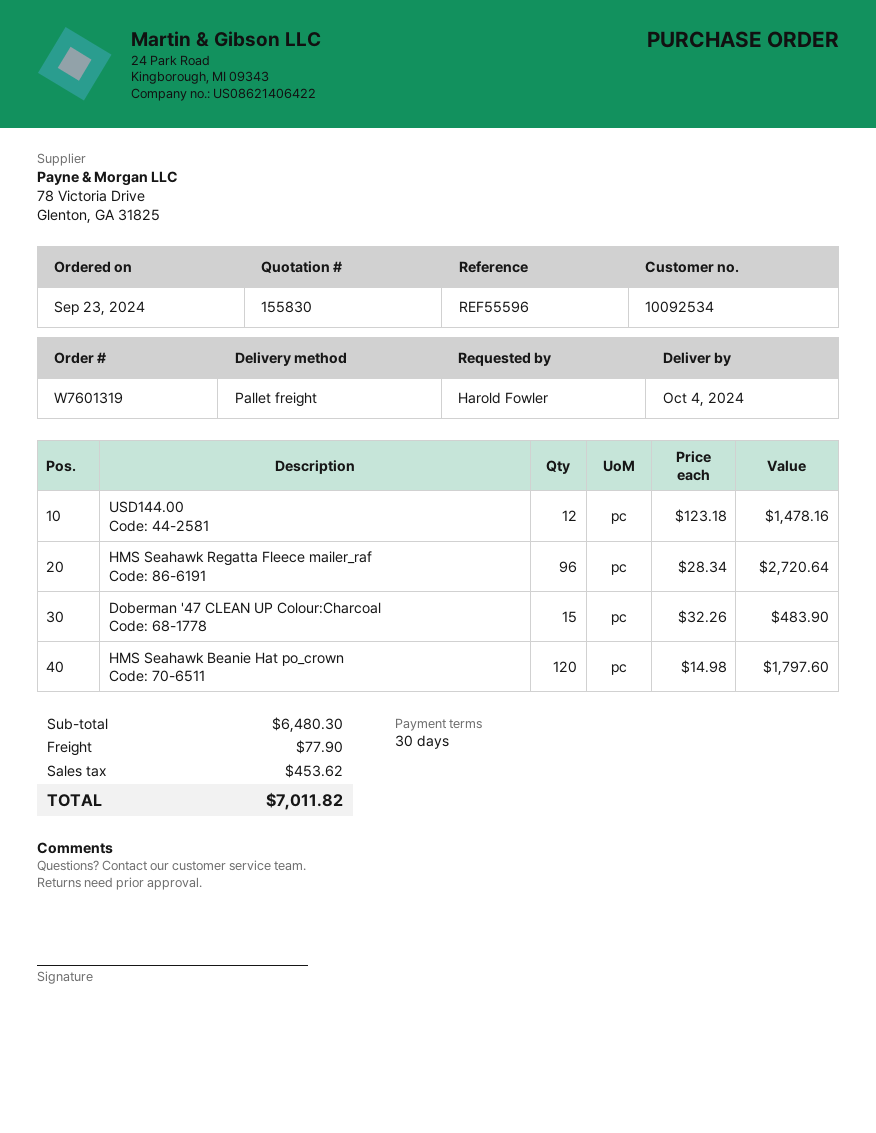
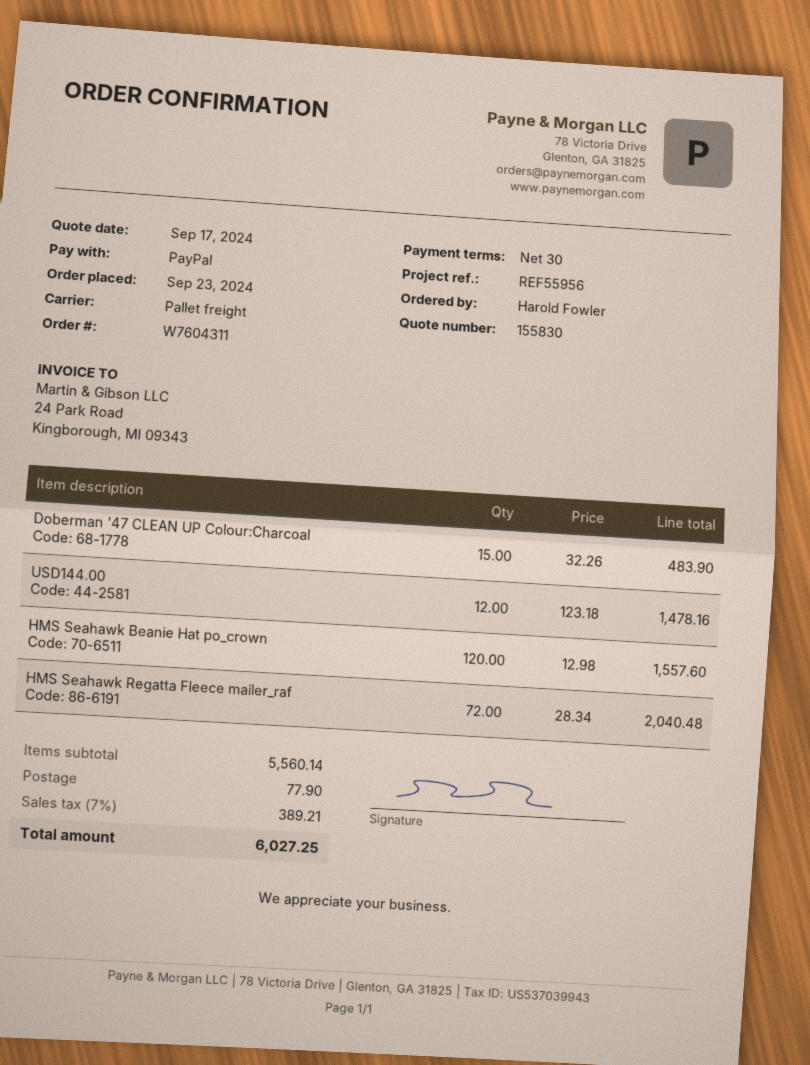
order number: W7601319 -> W7604311
reference: REF55596 -> REF55956
HMS Seahawk Regatta Fleece mailer_raf: 96 x 28.34 = 2720.64 -> 72 x 28.34 = 2040.48
HMS Seahawk Beanie Hat po_crown: 120 x 14.98 = 1797.60 -> 120 x 12.98 = 1557.60
subtotal: 6480.30 -> 5560.14
tax: 453.62 -> 389.21
total: 7011.82 -> 6027.25

